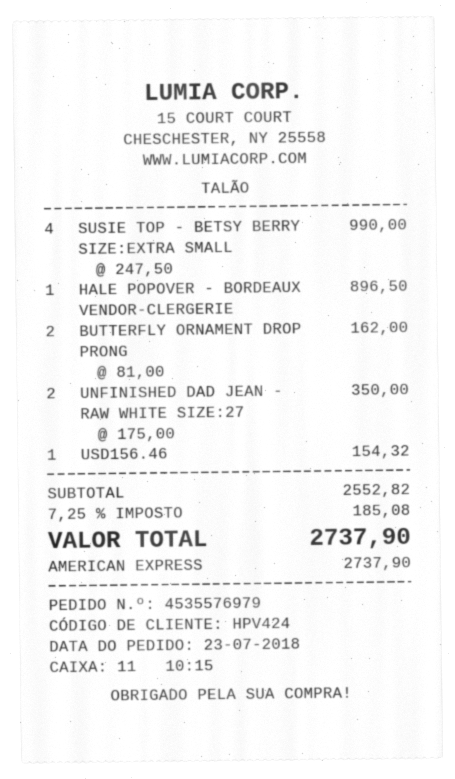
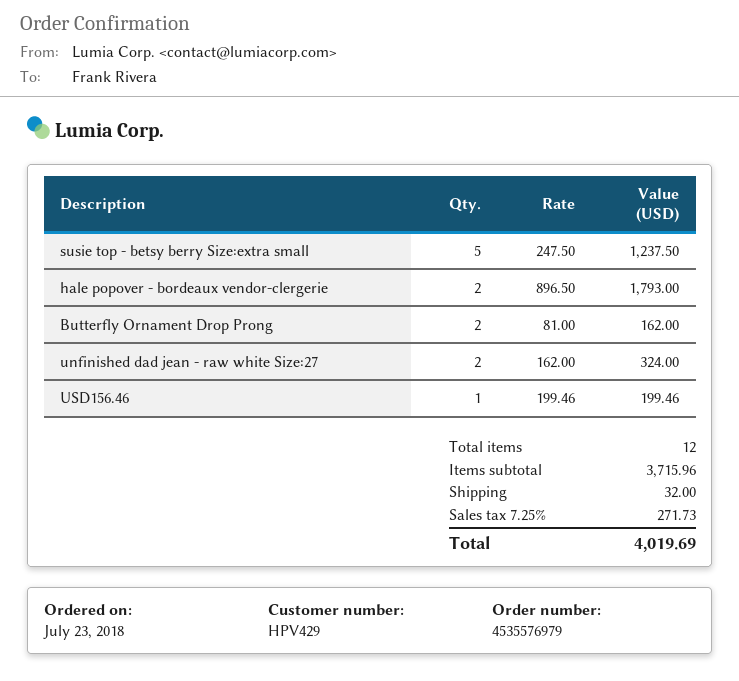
customer number: HPV424 -> HPV429
SUSIE TOP - BETSY BERRY SIZE:EXTRA SMALL: 4 x 247.50 = 990.00 -> 5 x 247.50 = 1237.50
HALE POPOVER - BORDEAUX VENDOR-CLERGERIE: 1 x 896.50 = 896.50 -> 2 x 896.50 = 1793.00
UNFINISHED DAD JEAN - RAW WHITE SIZE:27: 2 x 175.00 = 350.00 -> 2 x 162.00 = 324.00
USD156.46: 1 x 154.32 = 154.32 -> 1 x 199.46 = 199.46
subtotal: 2552.82 -> 3715.96
shipping: none -> 32.00
tax: 7.25% = 185.08 -> 7.25% = 271.73
total: 2737.90 -> 4019.69

